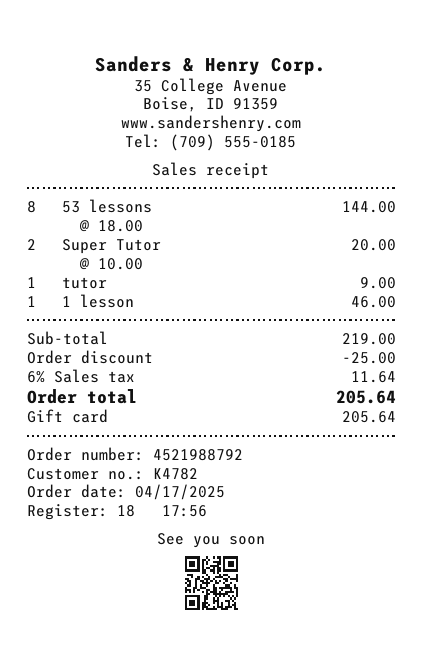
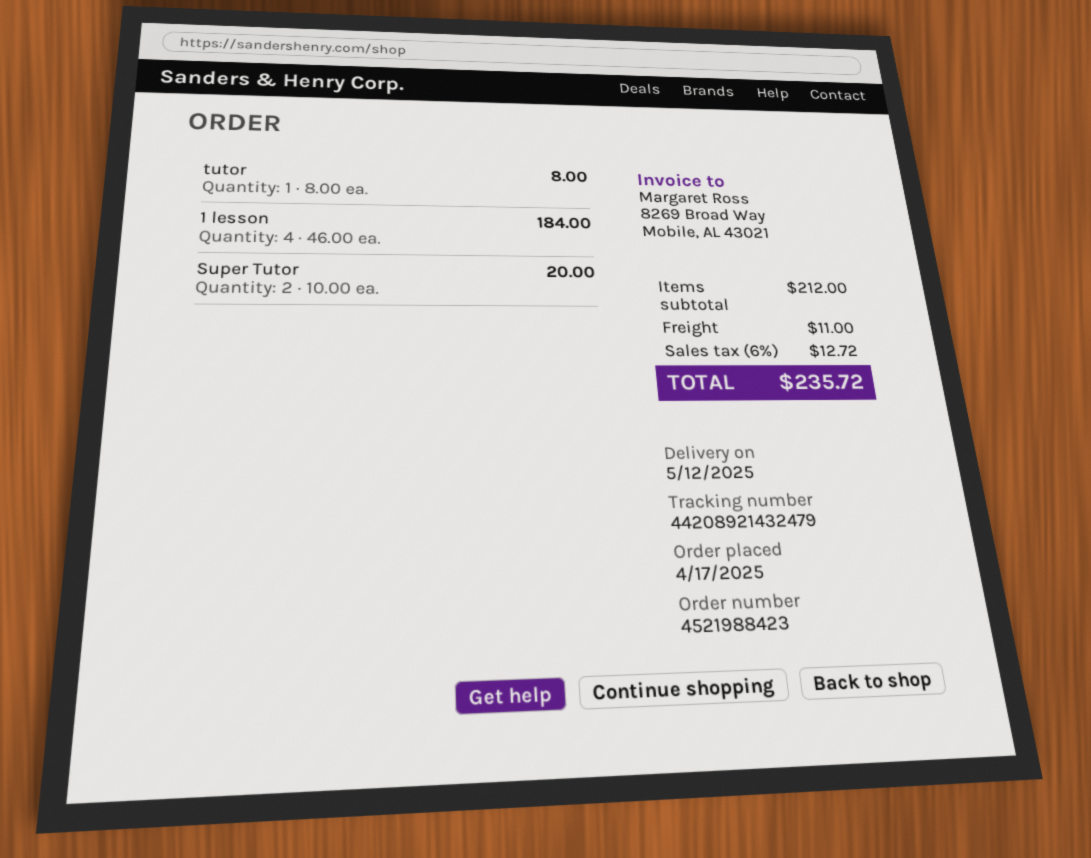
order number: 4521988792 -> 4521988423
53 lessons: 8 x 18.00 = 144.00 -> none
tutor: 1 x 9.00 = 9.00 -> 1 x 8.00 = 8.00
1 lesson: 1 x 46.00 = 46.00 -> 4 x 46.00 = 184.00
subtotal: 219.00 -> 212.00
discount: 25.00 -> none
shipping: none -> 11.00
tax: 6% = 11.64 -> 6% = 12.72
total: 205.64 -> 235.72

